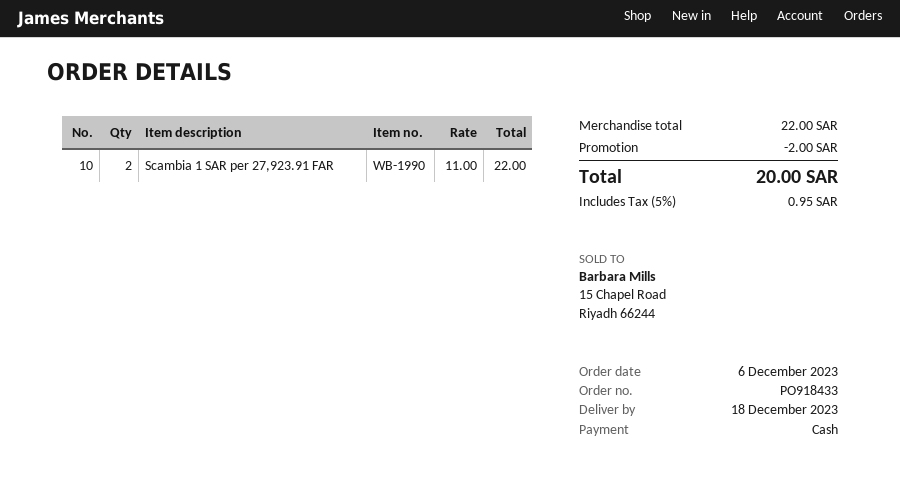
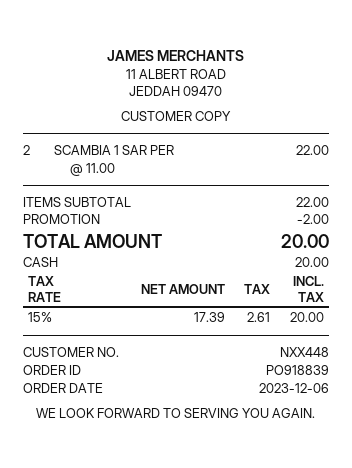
order number: PO918433 -> PO918839
tax: 5% = 0.95 -> 15% = 2.61

